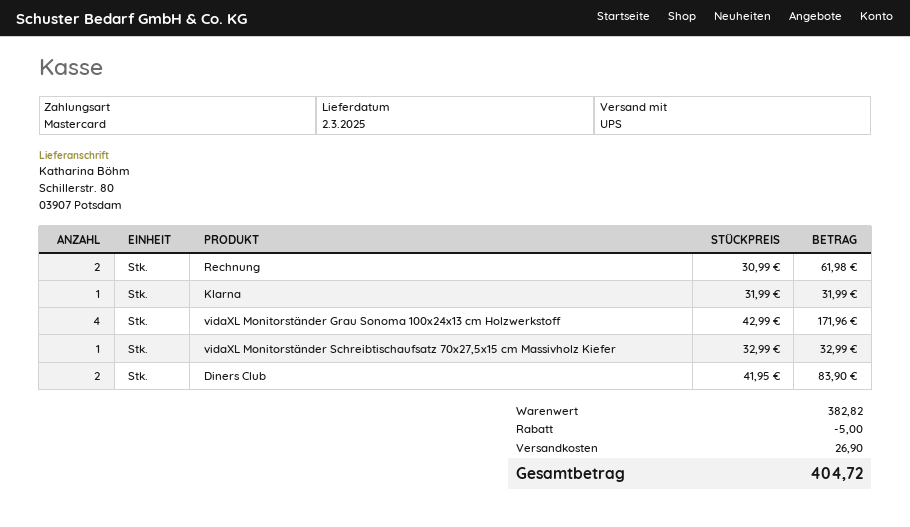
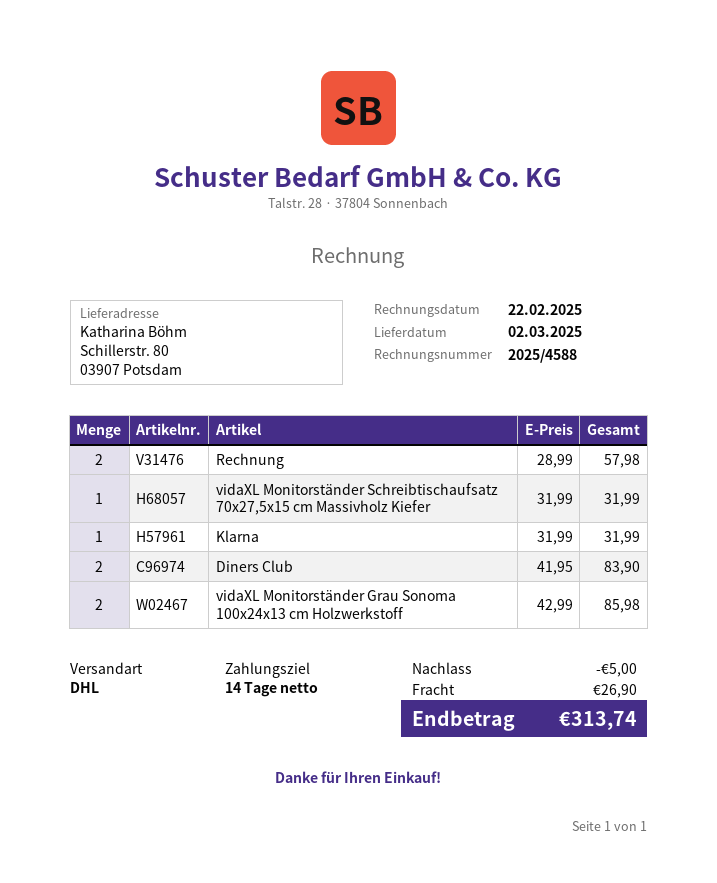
shipping method: UPS -> DHL
Rechnung: 2 x 30.99 = 61.98 -> 2 x 28.99 = 57.98
vidaXL Monitorständer Grau Sonoma 100x24x13 cm Holzwerkstoff: 4 x 42.99 = 171.96 -> 2 x 42.99 = 85.98
vidaXL Monitorständer Schreibtischaufsatz 70x27,5x15 cm Massivholz Kiefer: 1 x 32.99 = 32.99 -> 1 x 31.99 = 31.99
total: 404.72 -> 313.74

